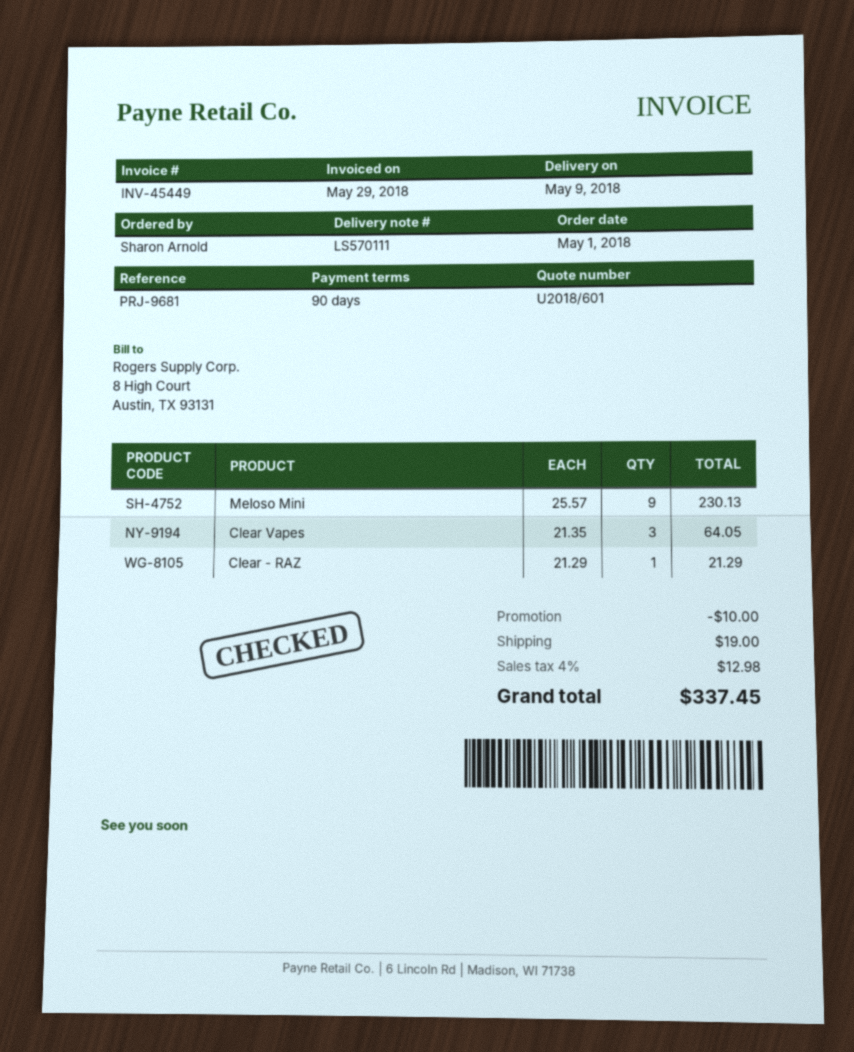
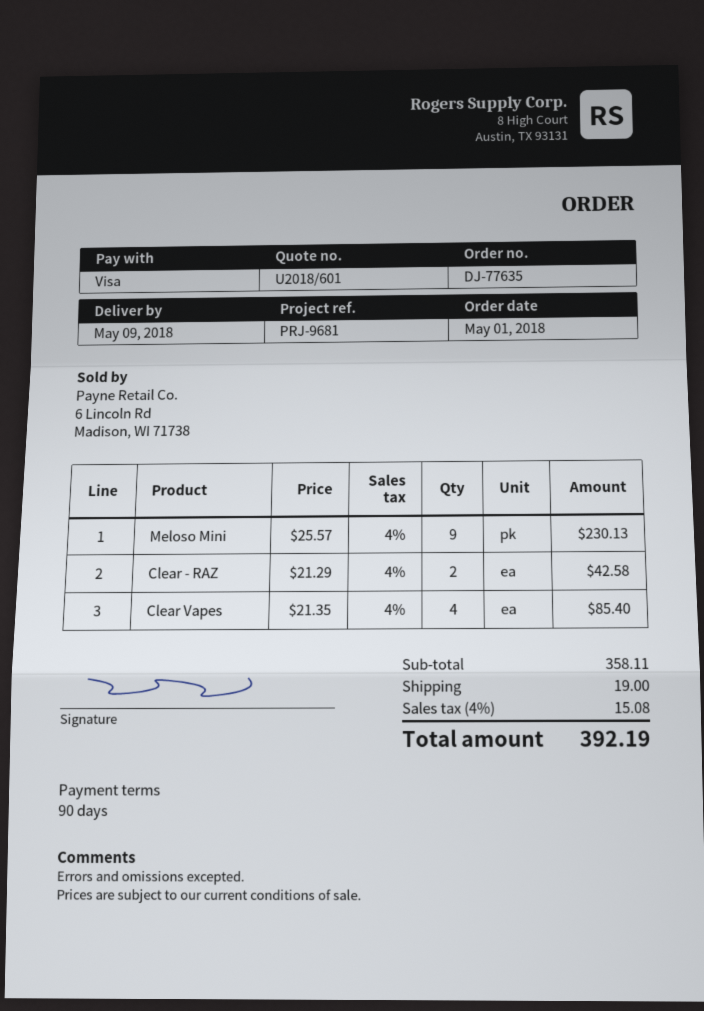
Clear Vapes: 3 x 21.35 = 64.05 -> 4 x 21.35 = 85.40
Clear - RAZ: 1 x 21.29 = 21.29 -> 2 x 21.29 = 42.58
discount: 10.00 -> none
tax: 4% = 12.98 -> 4% = 15.08
total: 337.45 -> 392.19

